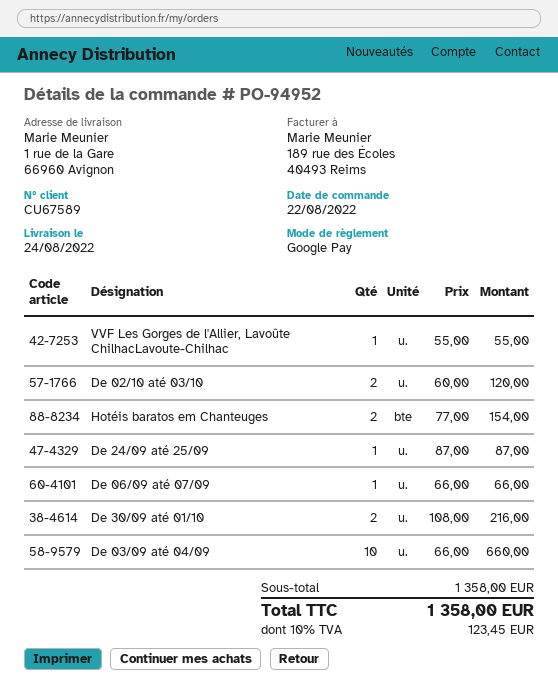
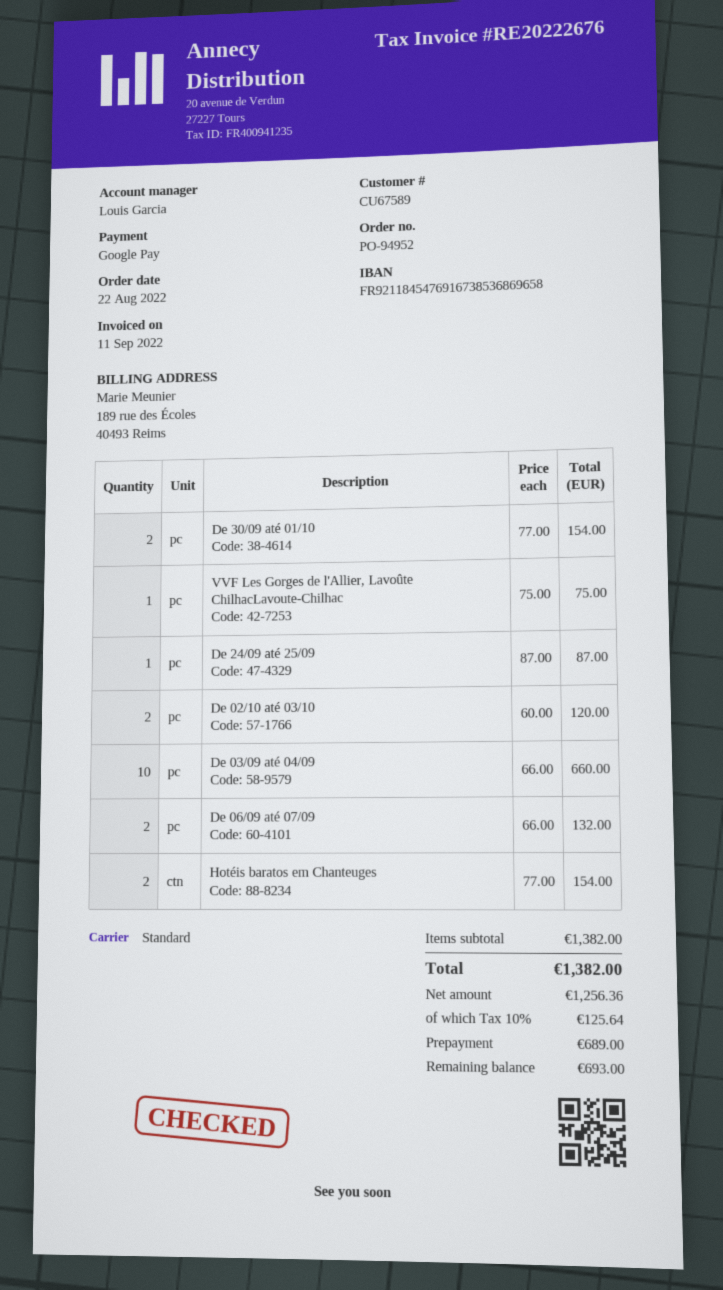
VVF Les Gorges de l'Allier, Lavoûte ChilhacLavoute-Chilhac: 1 x 55.00 = 55.00 -> 1 x 75.00 = 75.00
De 06/09 até 07/09: 1 x 66.00 = 66.00 -> 2 x 66.00 = 132.00
De 30/09 até 01/10: 2 x 108.00 = 216.00 -> 2 x 77.00 = 154.00
subtotal: 1358.00 -> 1382.00
tax: 10% = 123.45 -> 10% = 125.64
total: 1358.00 -> 1382.00

